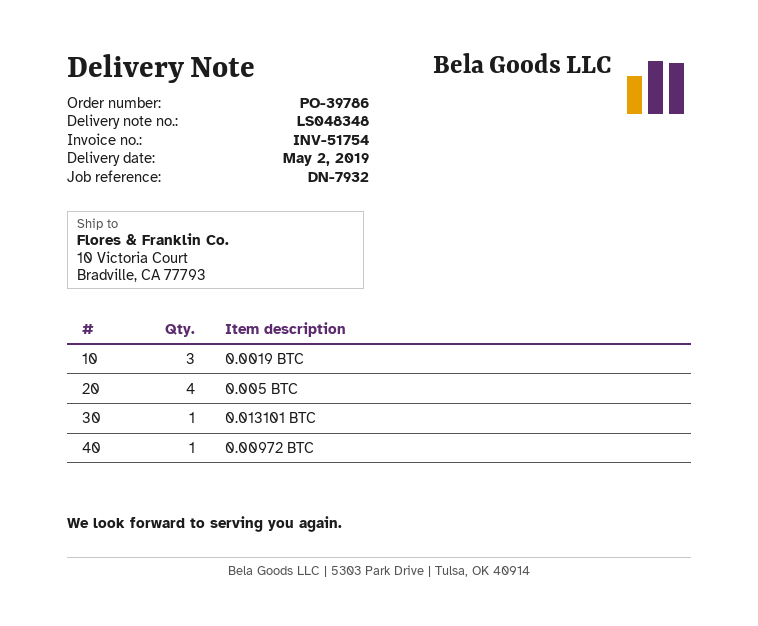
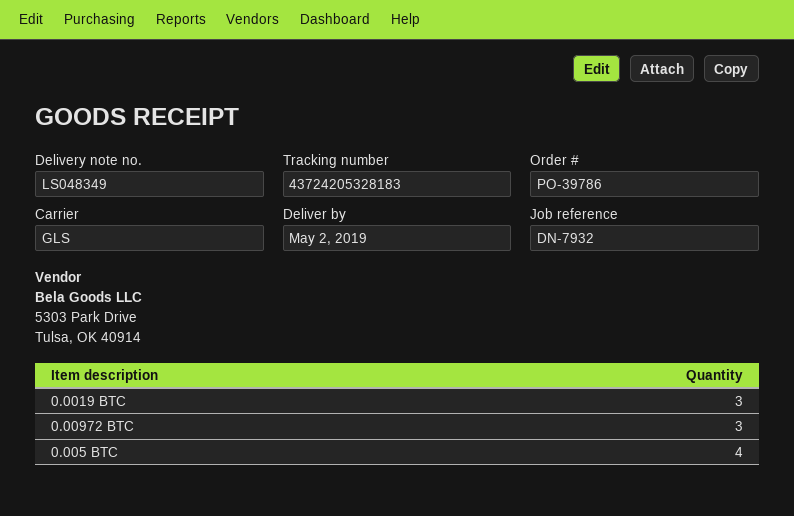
delivery note number: LS048348 -> LS048349
0.013101 BTC: 1 -> none
0.00972 BTC: 1 -> 3

